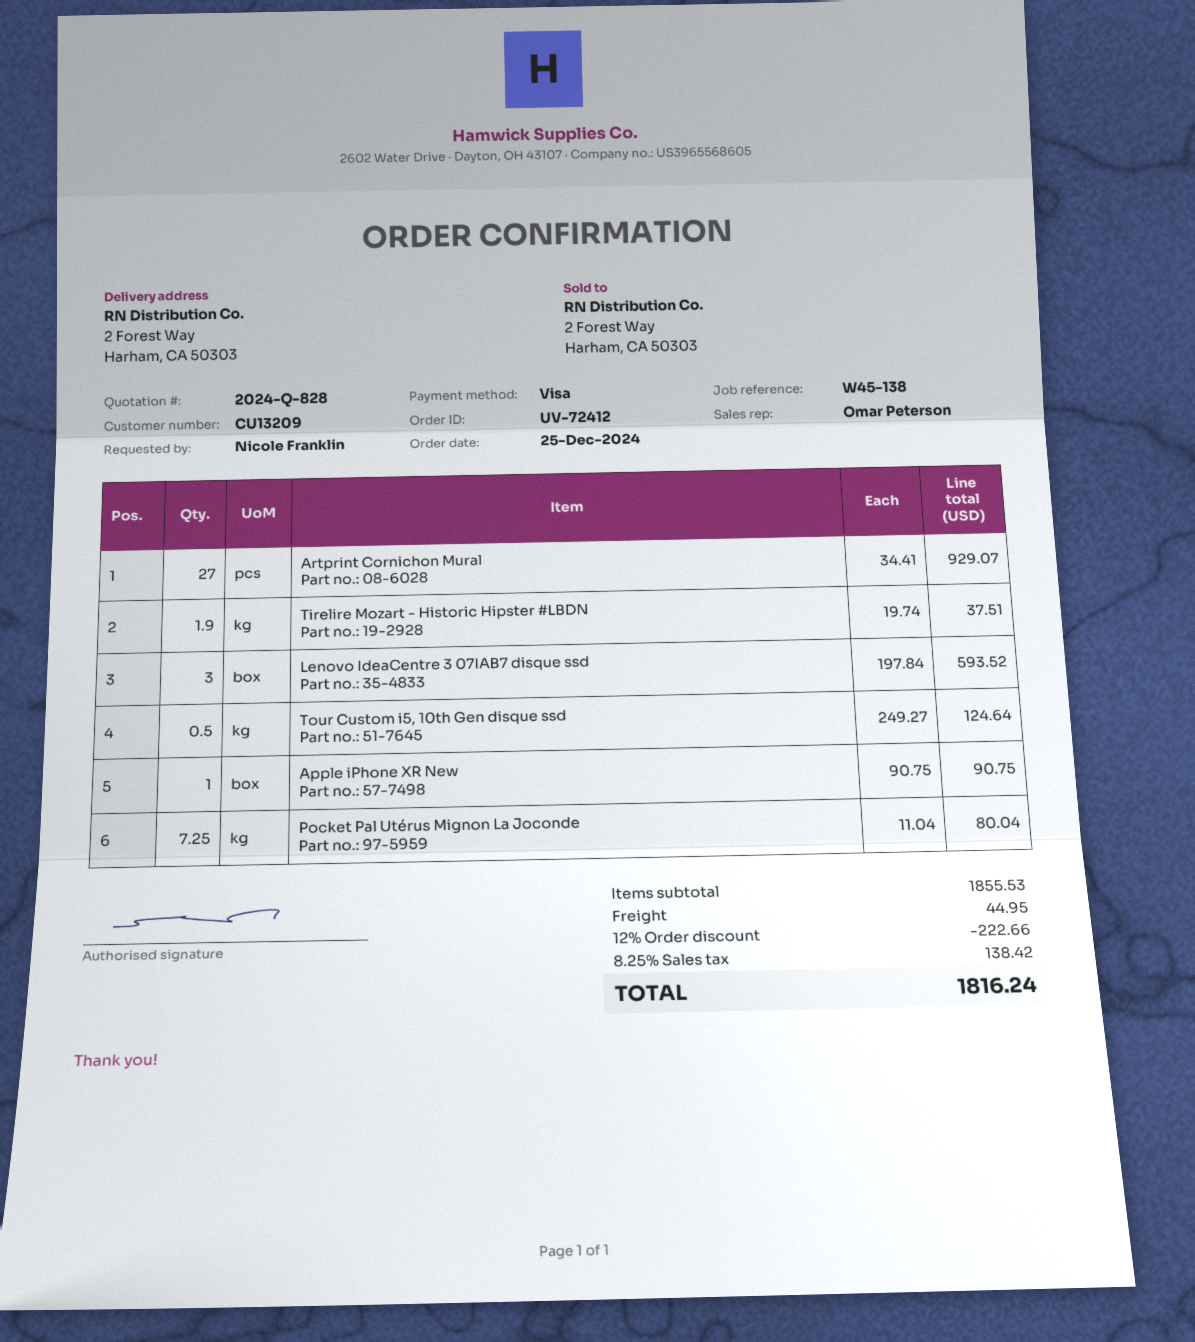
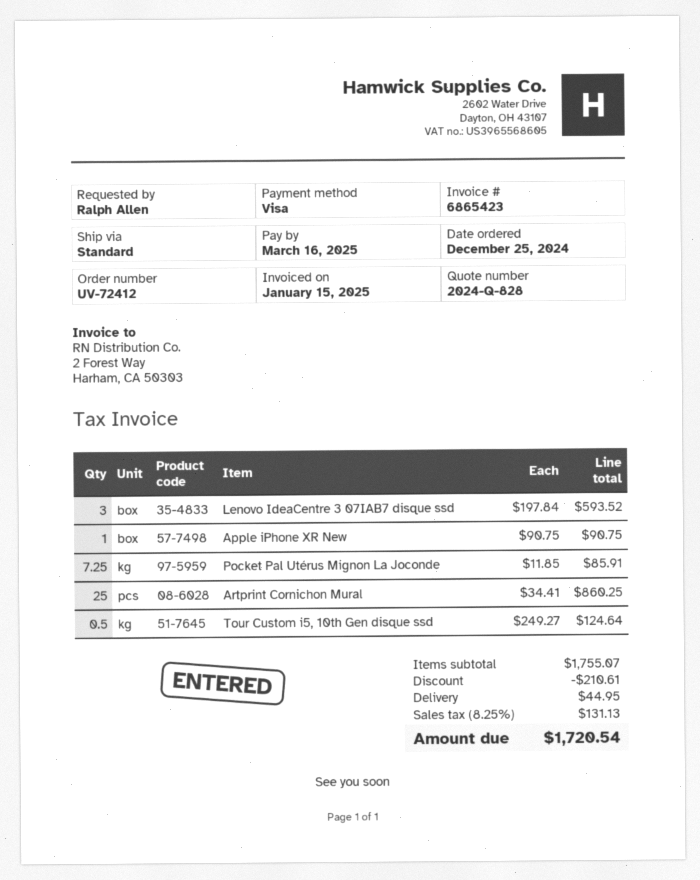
ordered by: Nicole Franklin -> Ralph Allen
Artprint Cornichon Mural: 27 x 34.41 = 929.07 -> 25 x 34.41 = 860.25
Tirelire Mozart - Historic Hipster #LBDN: 1.9 x 19.74 = 37.51 -> none
Pocket Pal Utérus Mignon La Joconde: 7.25 x 11.04 = 80.04 -> 7.25 x 11.85 = 85.91
subtotal: 1855.53 -> 1755.07
discount: 222.66 -> 210.61
tax: 8.25% = 138.42 -> 8.25% = 131.13
total: 1816.24 -> 1720.54

